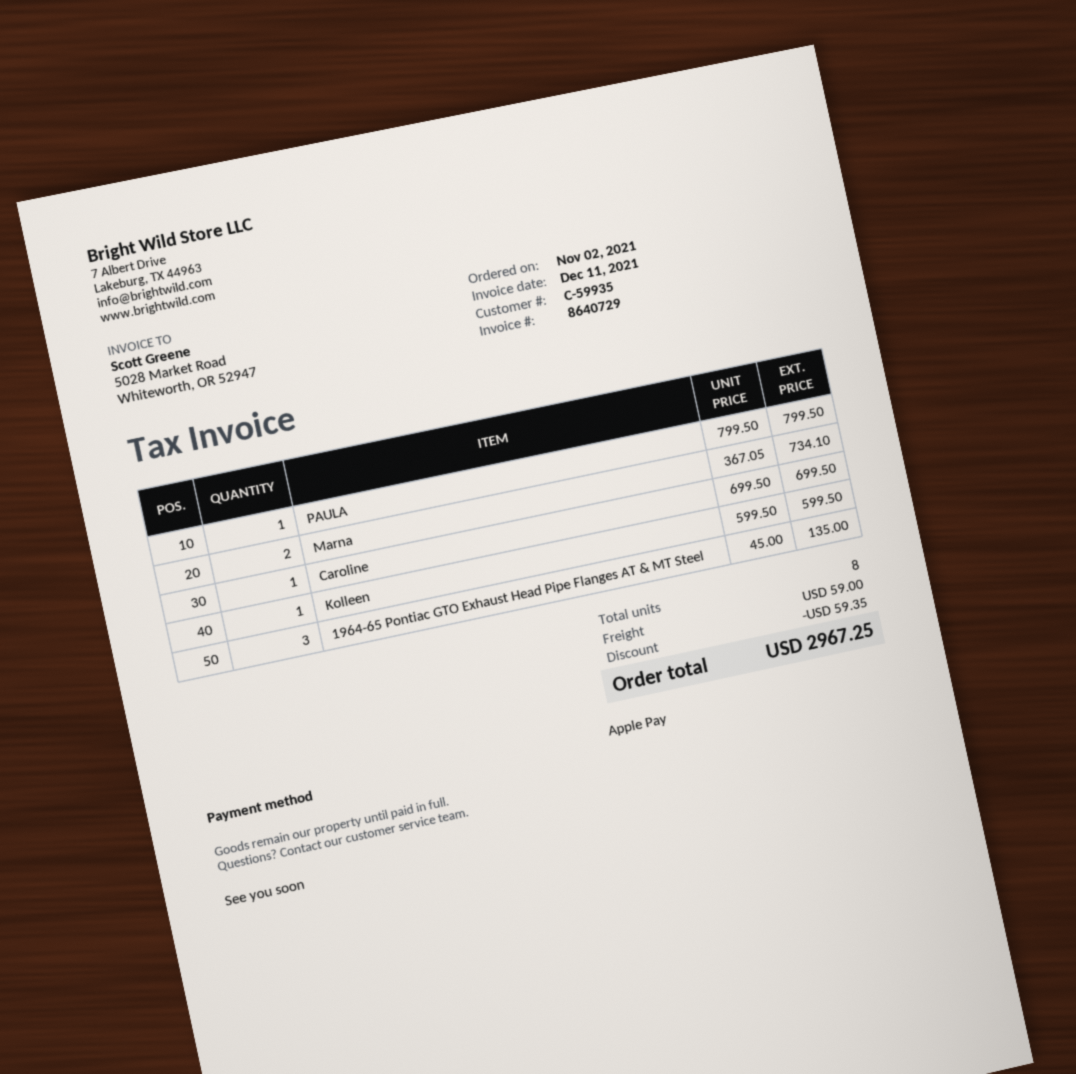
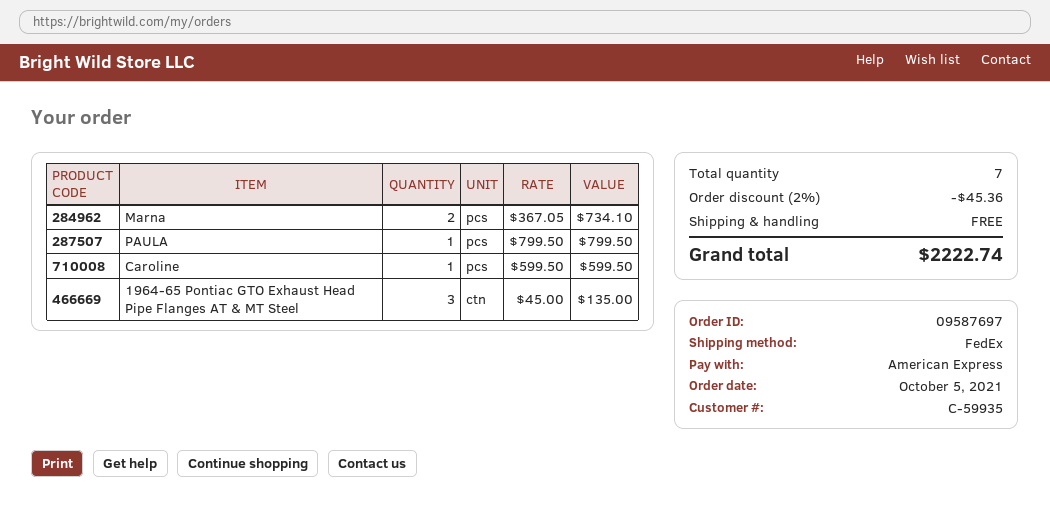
order date: 2021-11-02 -> 2021-10-05
payment method: Apple Pay -> American Express
Caroline: 1 x 699.50 = 699.50 -> 1 x 599.50 = 599.50
Kolleen: 1 x 599.50 = 599.50 -> none
total quantity: 8 -> 7
discount: 59.35 -> 45.36
shipping: 59.00 -> 0.00
total: 2967.25 -> 2222.74

